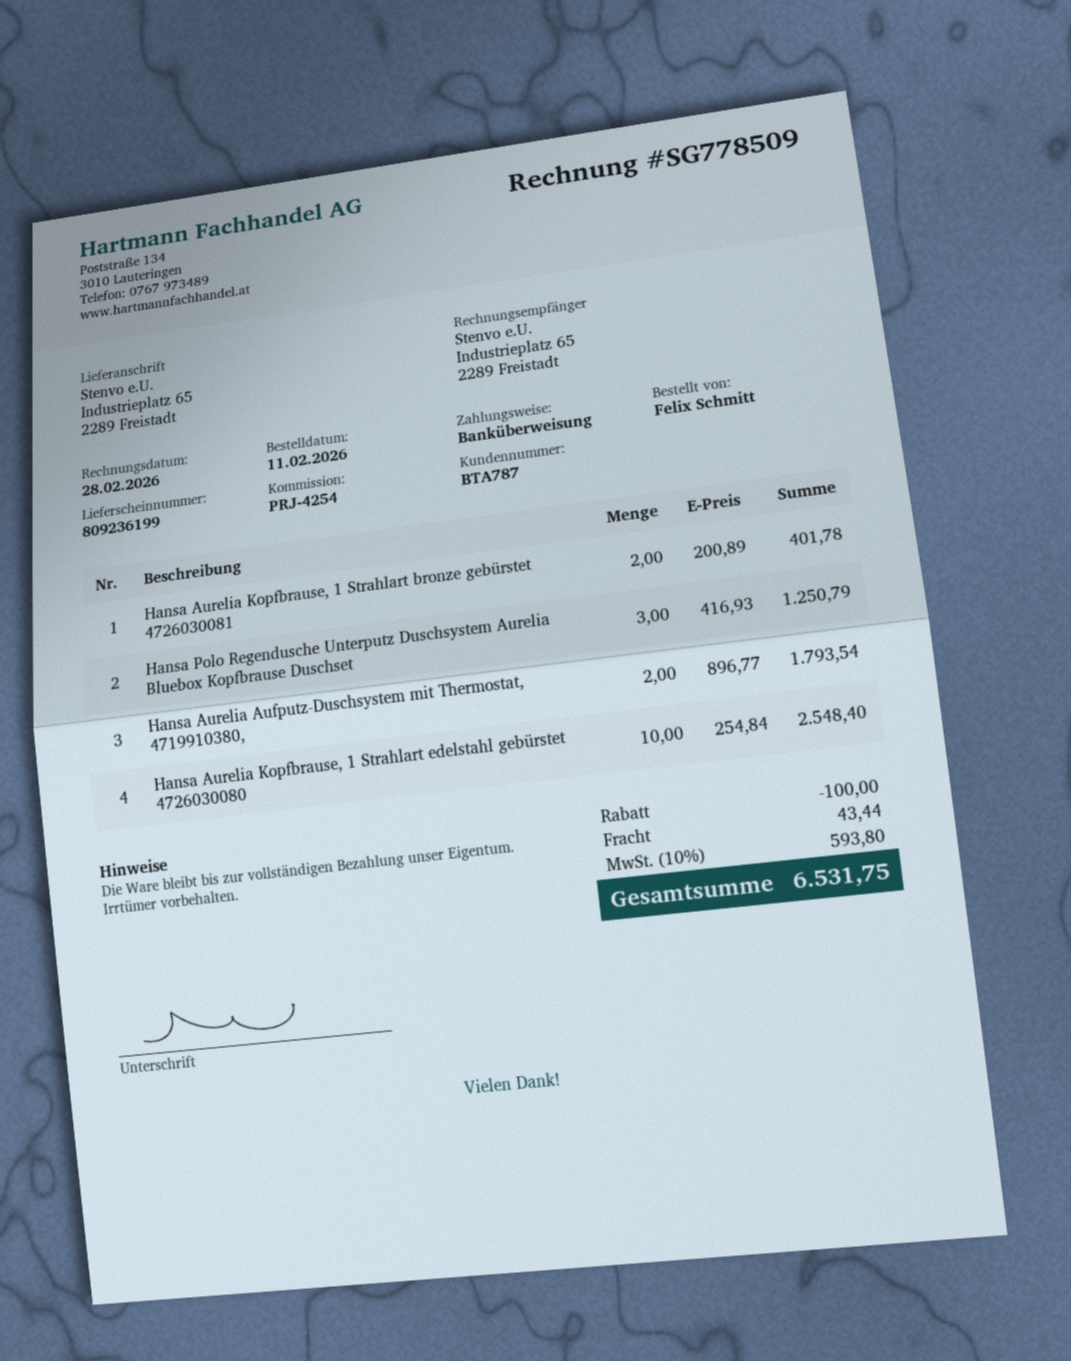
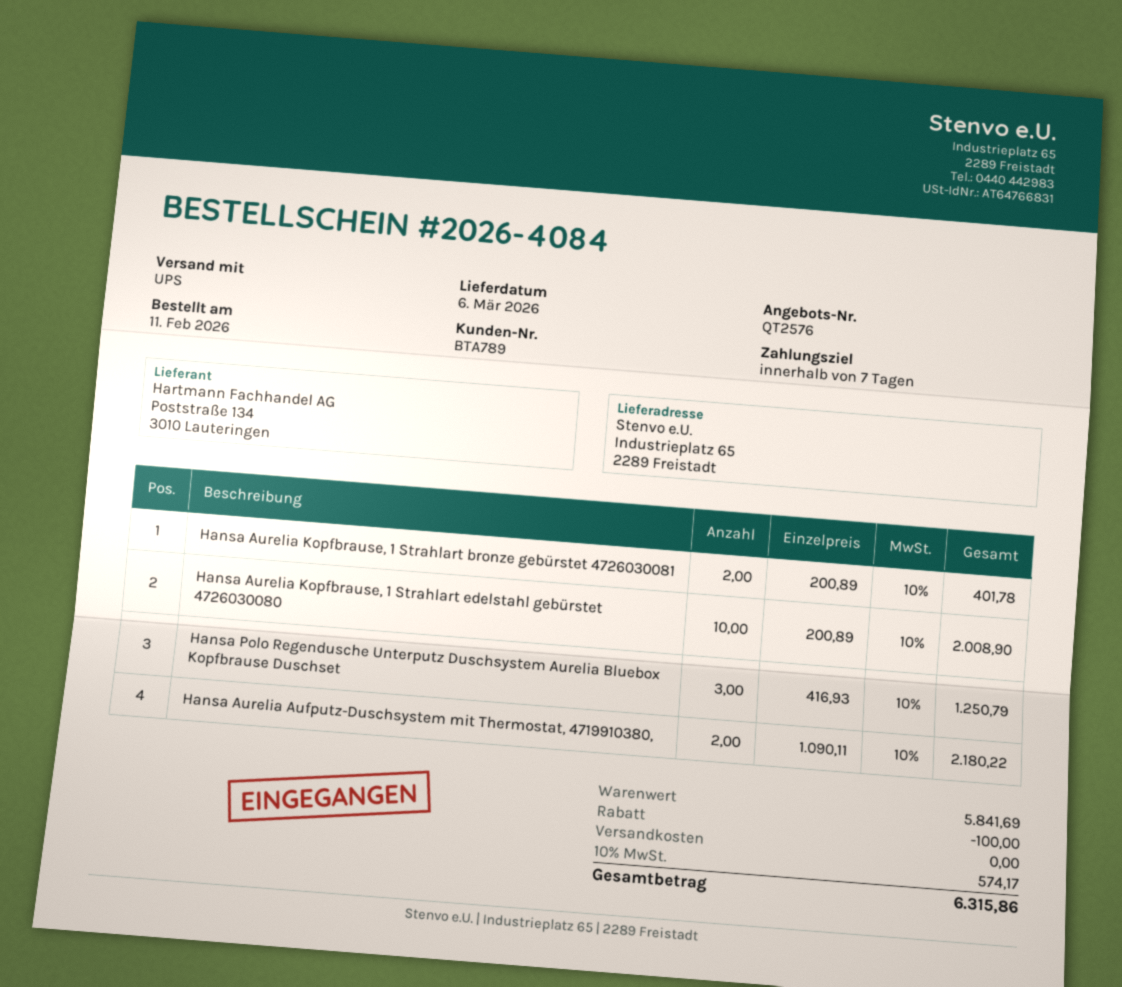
customer number: BTA787 -> BTA789
Hansa Aurelia Aufputz-Duschsystem mit Thermostat, 4719910380,: 2 x 896.77 = 1793.54 -> 2 x 1090.11 = 2180.22
Hansa Aurelia Kopfbrause, 1 Strahlart edelstahl gebürstet 4726030080: 10 x 254.84 = 2548.40 -> 10 x 200.89 = 2008.90
shipping: 43.44 -> 0.00
tax: 10% = 593.80 -> 10% = 574.17
total: 6531.75 -> 6315.86

